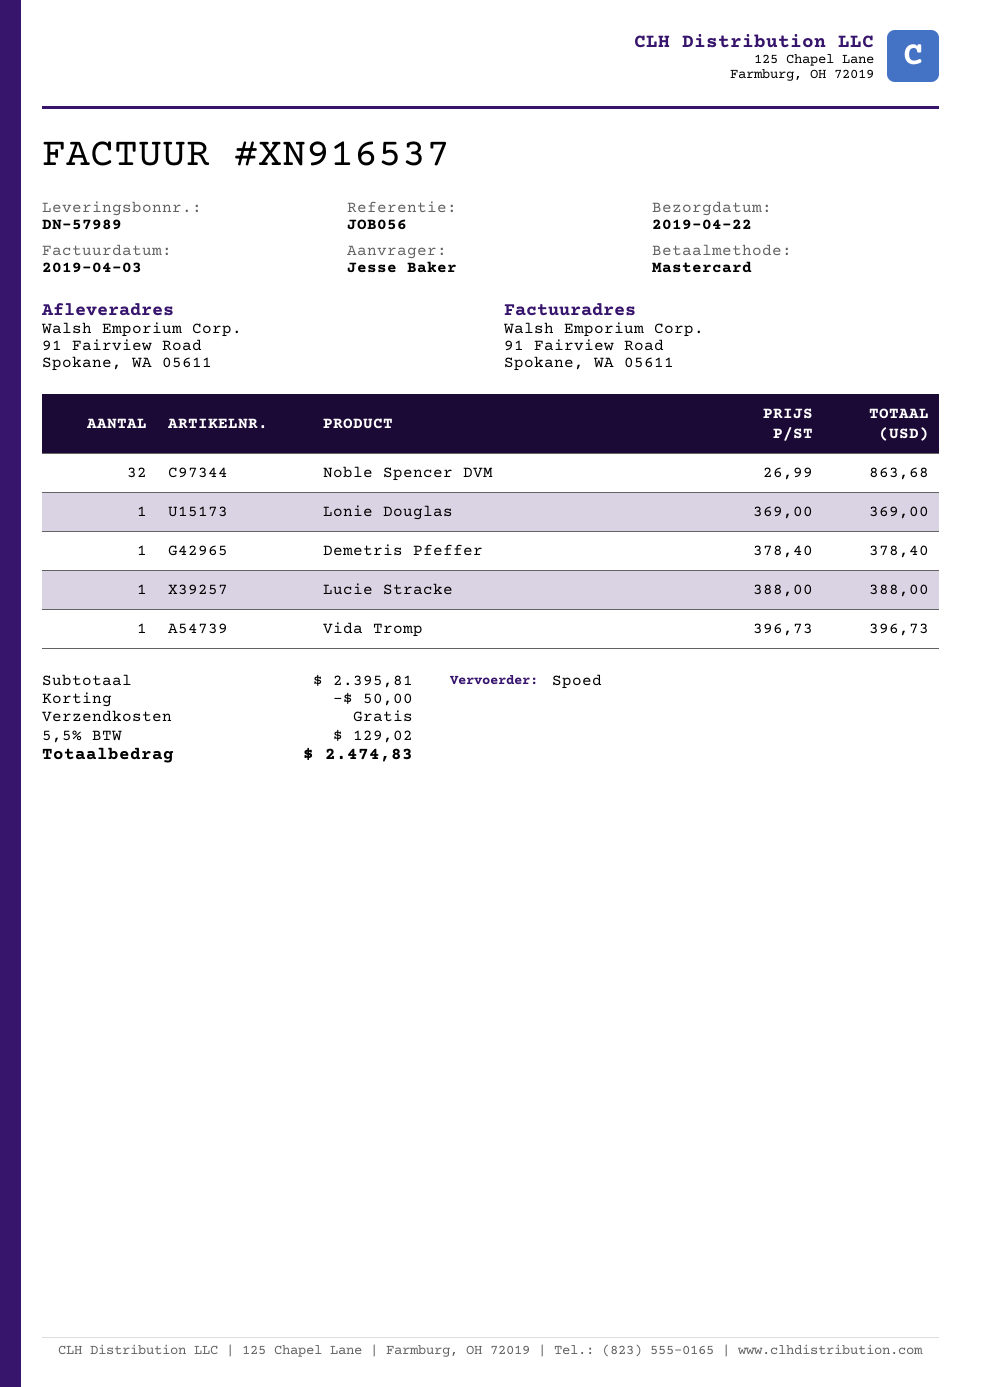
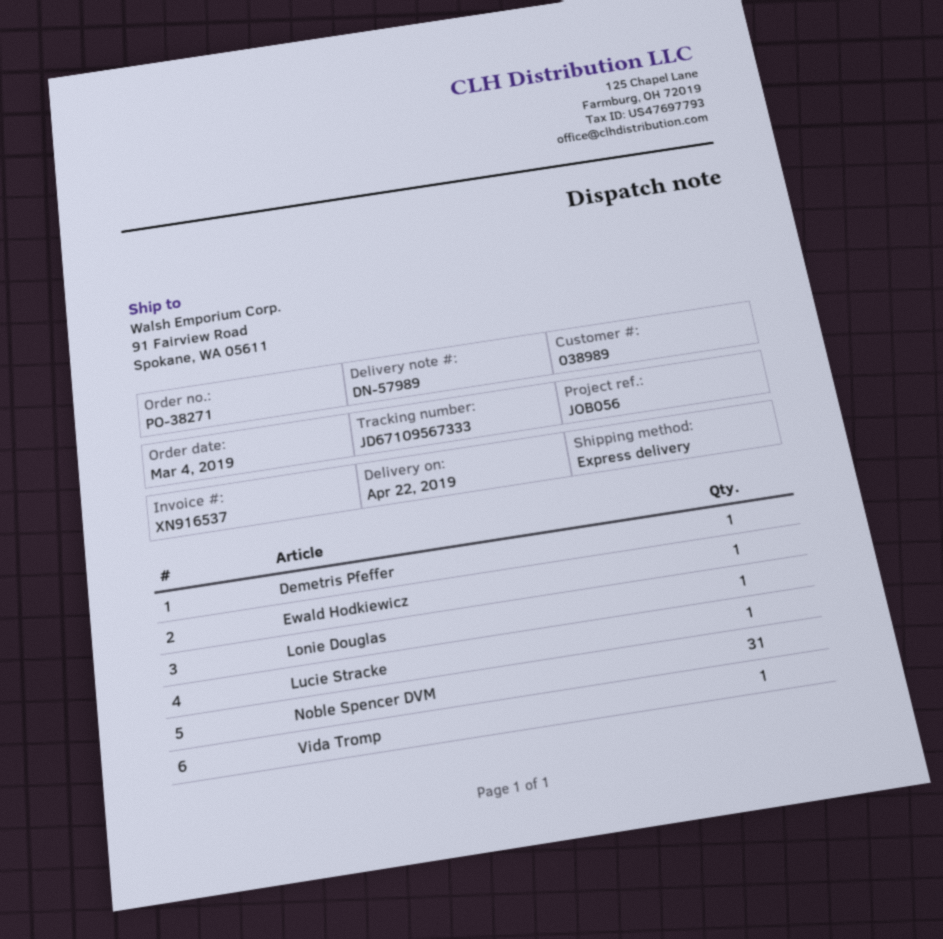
Noble Spencer DVM: 32 -> 31
Ewald Hodkiewicz: none -> 1

